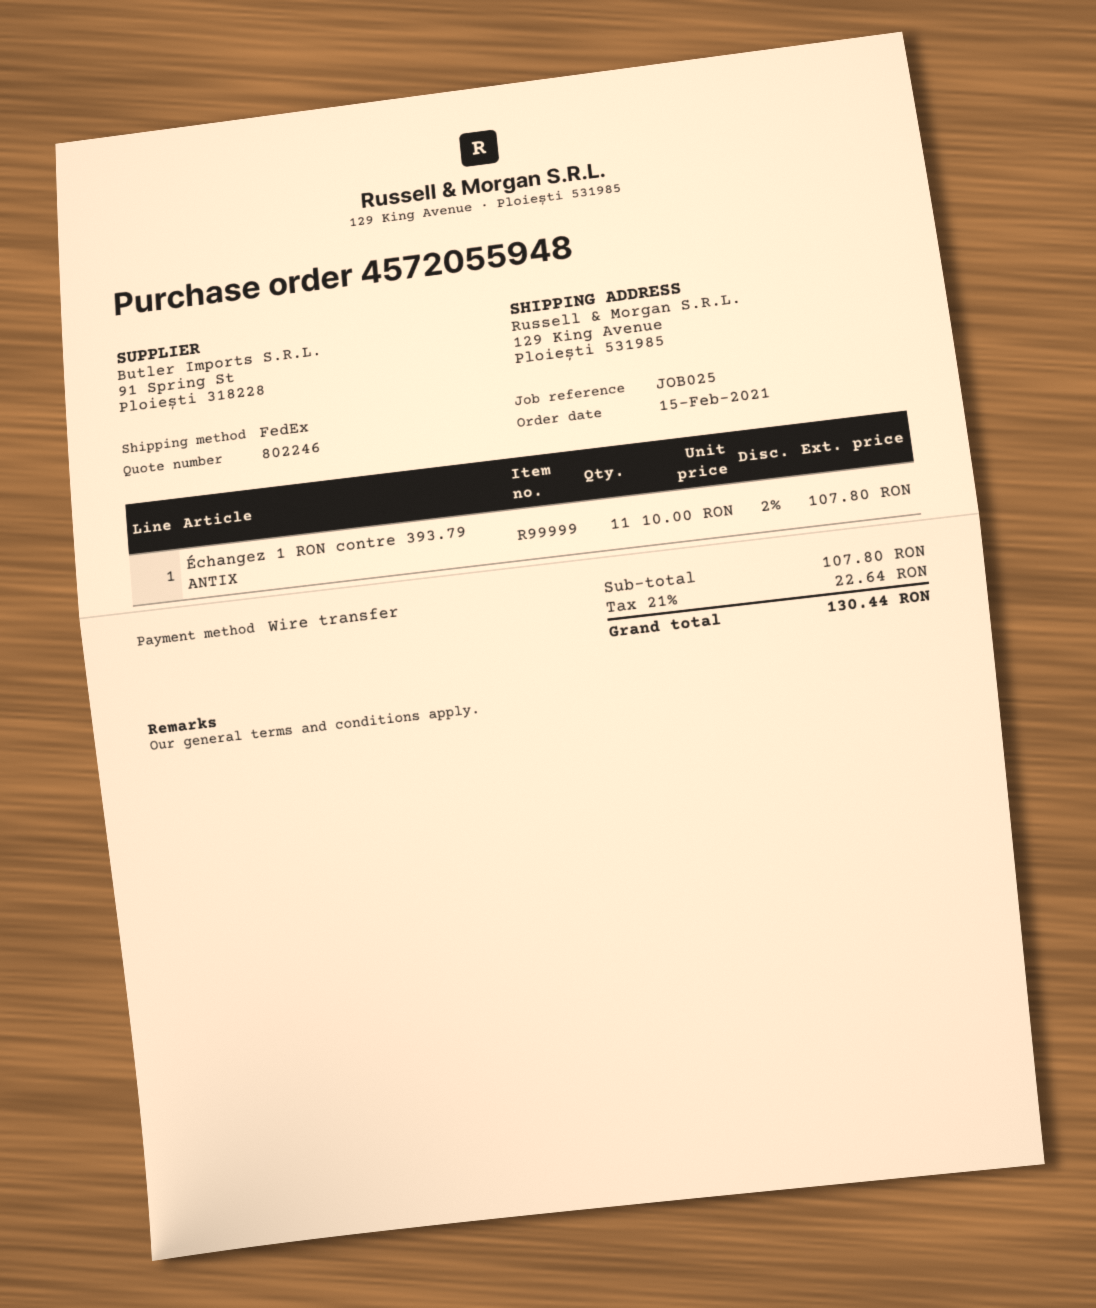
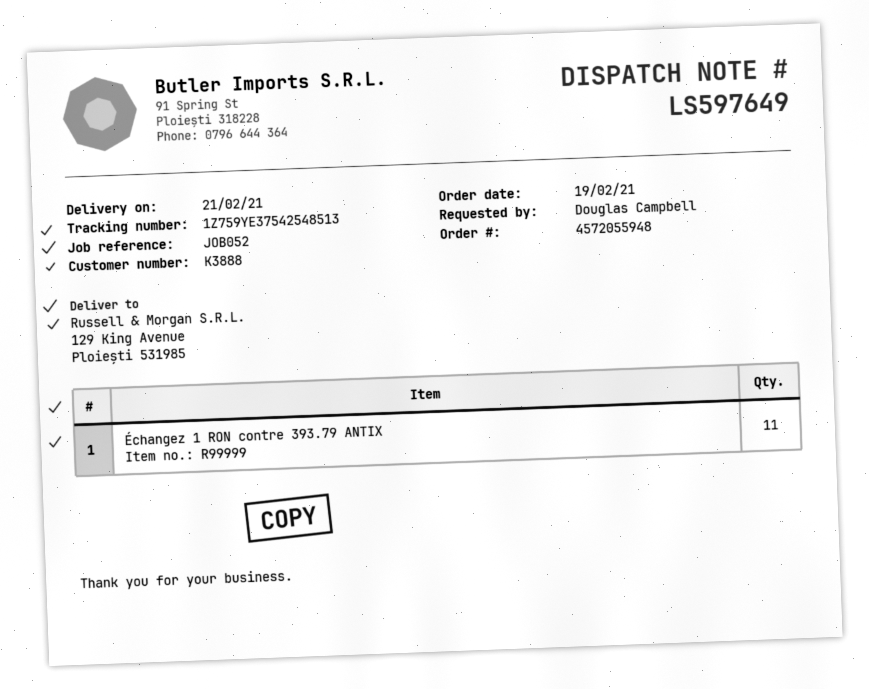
order date: 2021-02-15 -> 2021-02-19
reference: JOB025 -> JOB052

